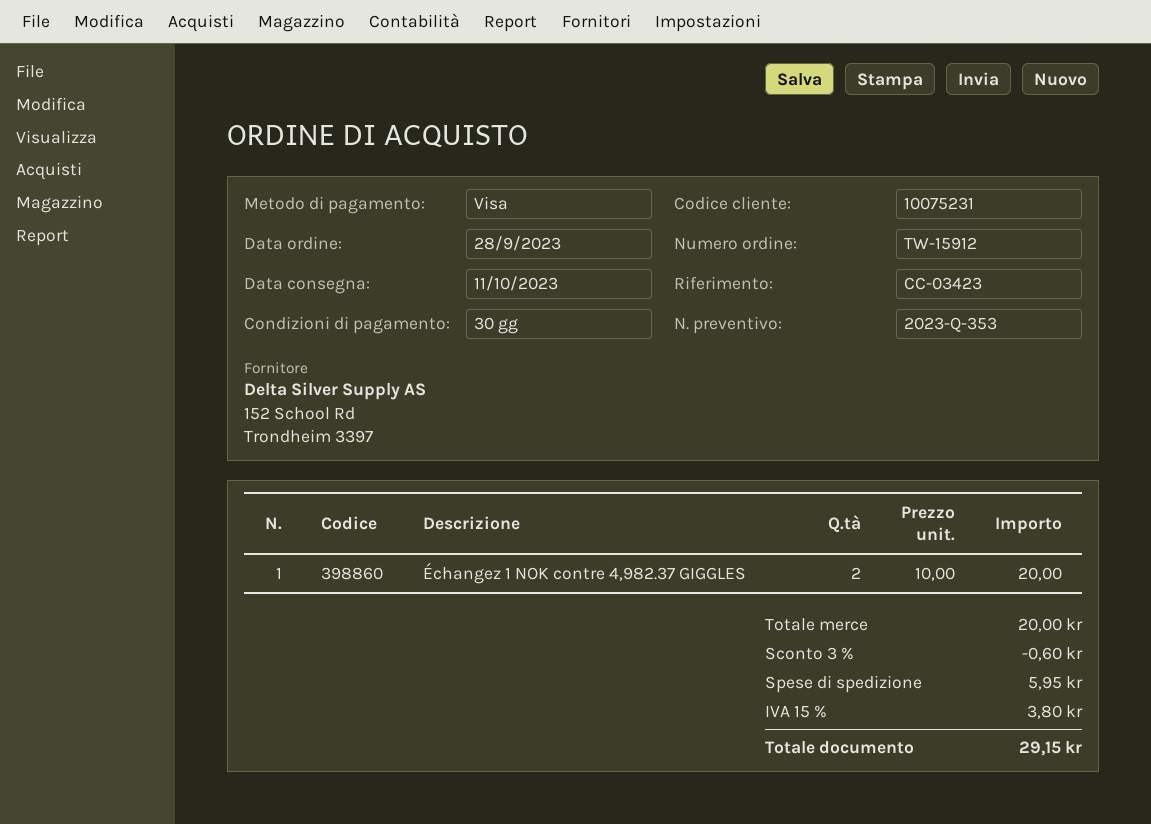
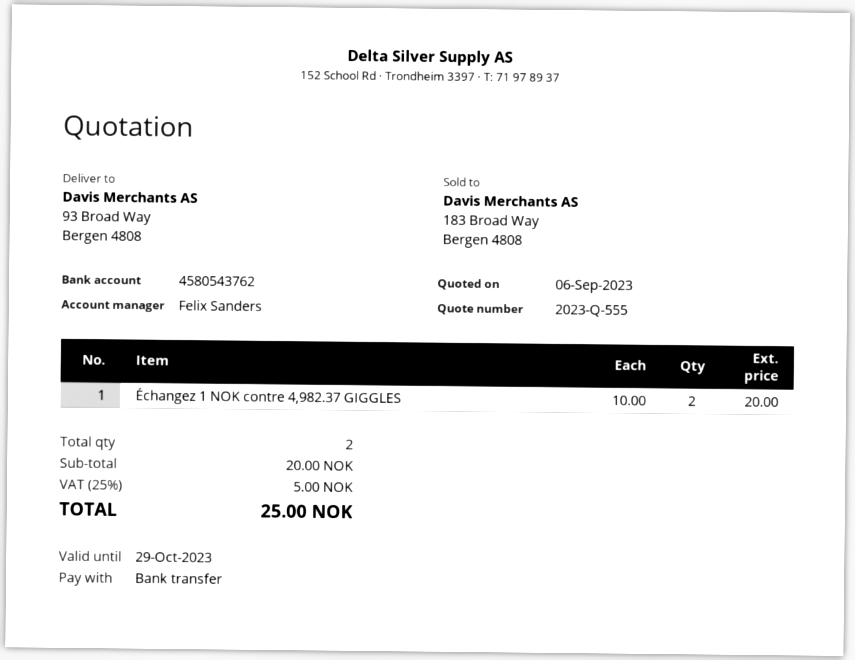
quote number: 2023-Q-353 -> 2023-Q-555
payment method: Visa -> bank transfer
discount: 3% = 0.60 -> none
shipping: 5.95 -> none
tax: 15% = 3.80 -> 25% = 5.00
total: 29.15 -> 25.00

